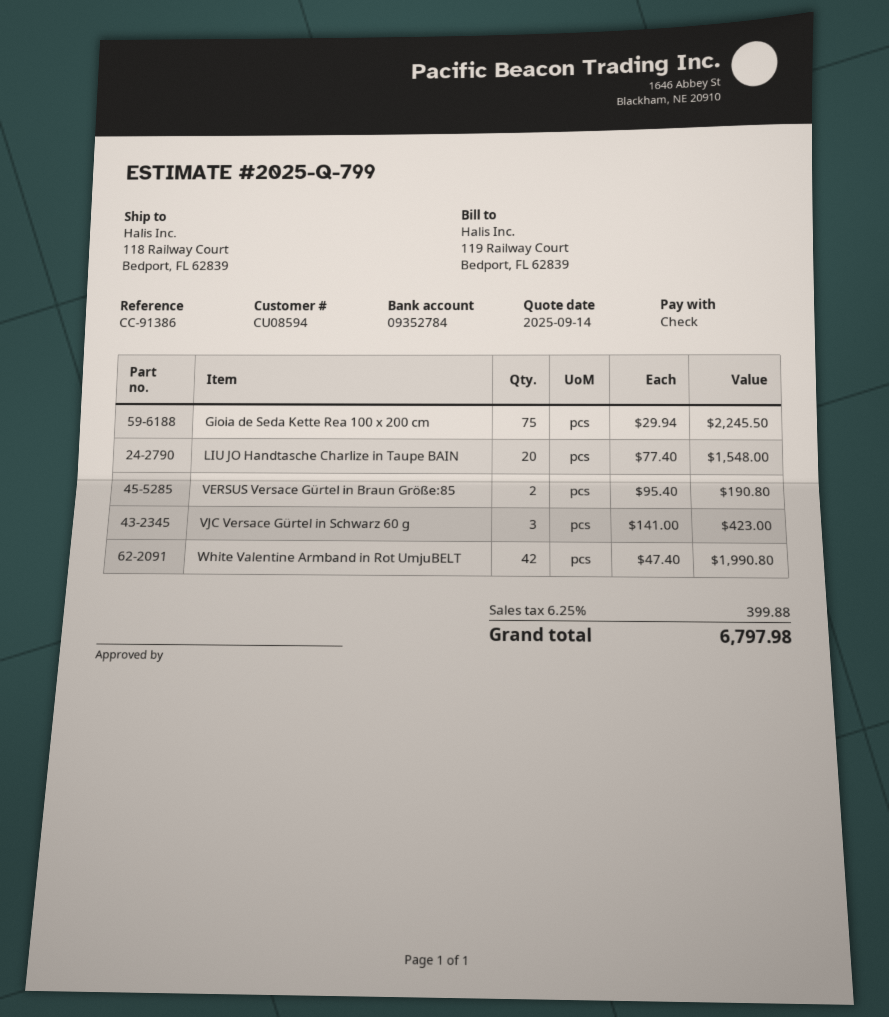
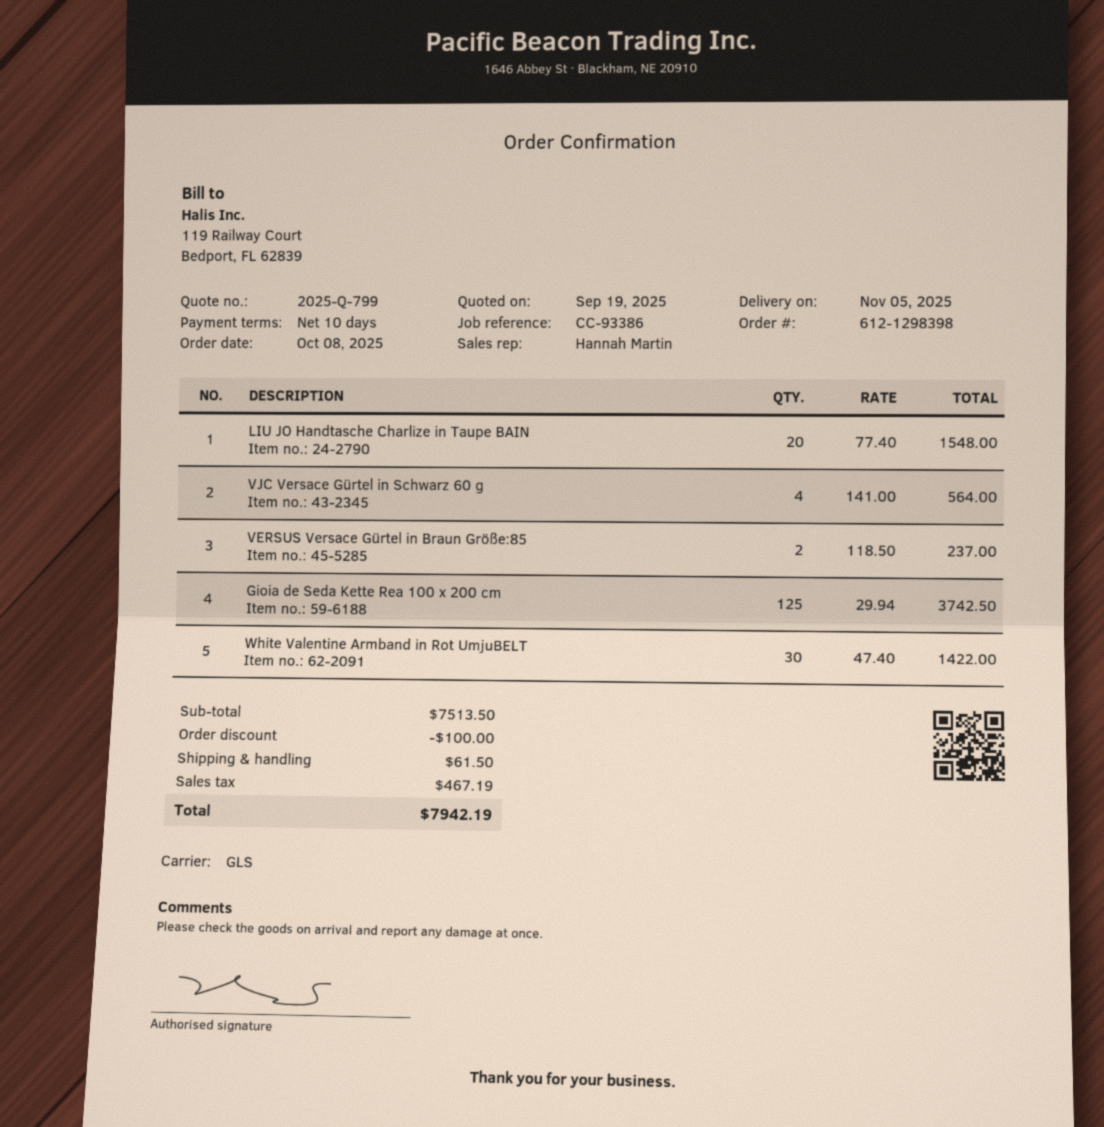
quote date: 2025-09-14 -> 2025-09-19
reference: CC-91386 -> CC-93386
Gioia de Seda Kette Rea 100 x 200 cm: 75 x 29.94 = 2245.50 -> 125 x 29.94 = 3742.50
VERSUS Versace Gürtel in Braun Größe:85: 2 x 95.40 = 190.80 -> 2 x 118.50 = 237.00
VJC Versace Gürtel in Schwarz 60 g: 3 x 141.00 = 423.00 -> 4 x 141.00 = 564.00
White Valentine Armband in Rot UmjuBELT: 42 x 47.40 = 1990.80 -> 30 x 47.40 = 1422.00
discount: none -> 100.00
shipping: none -> 61.50
tax: 399.88 -> 467.19
total: 6797.98 -> 7942.19

